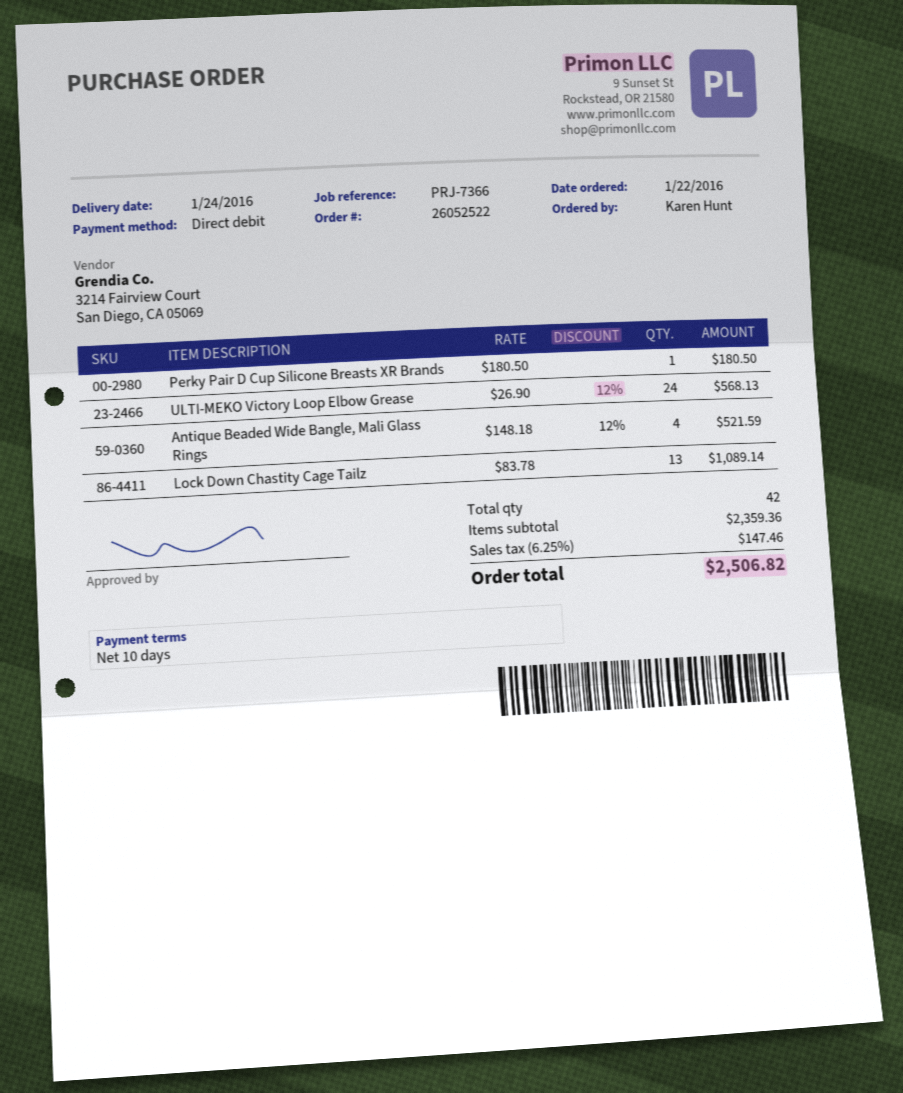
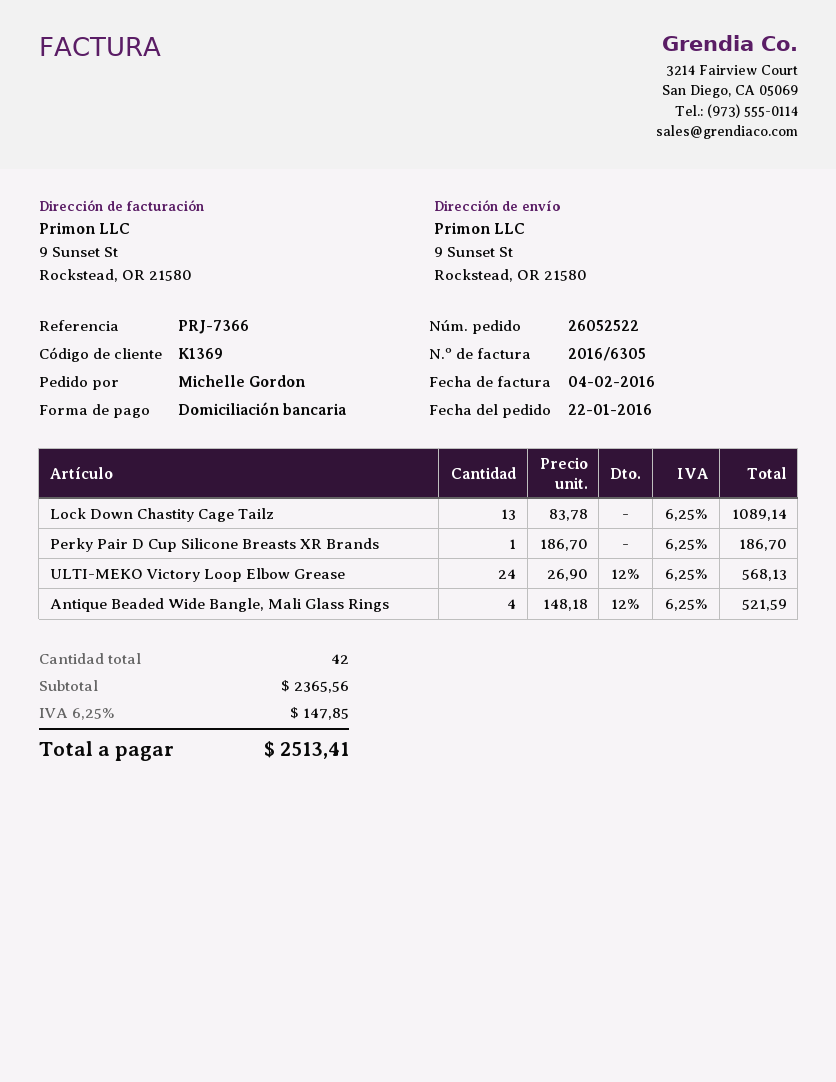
ordered by: Karen Hunt -> Michelle Gordon
Perky Pair D Cup Silicone Breasts XR Brands: 1 x 180.50 = 180.50 -> 1 x 186.70 = 186.70
subtotal: 2359.36 -> 2365.56
tax: 6.25% = 147.46 -> 6.25% = 147.85
total: 2506.82 -> 2513.41

